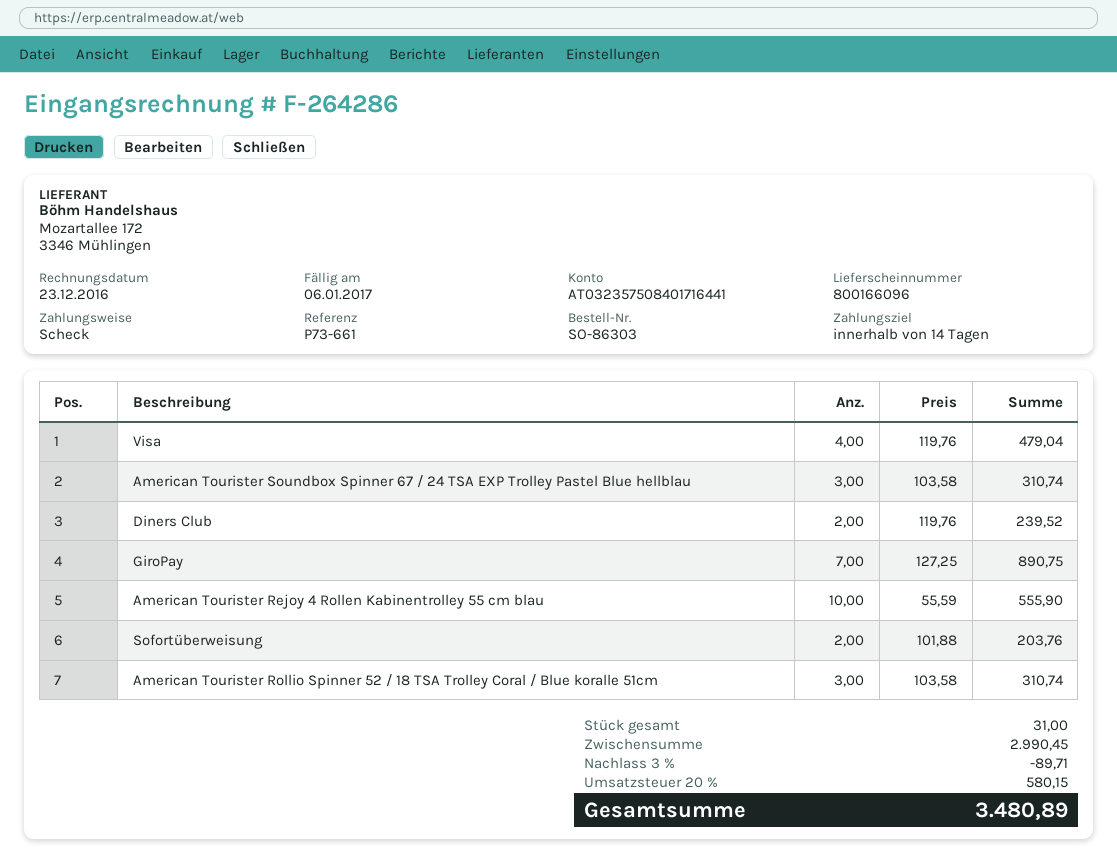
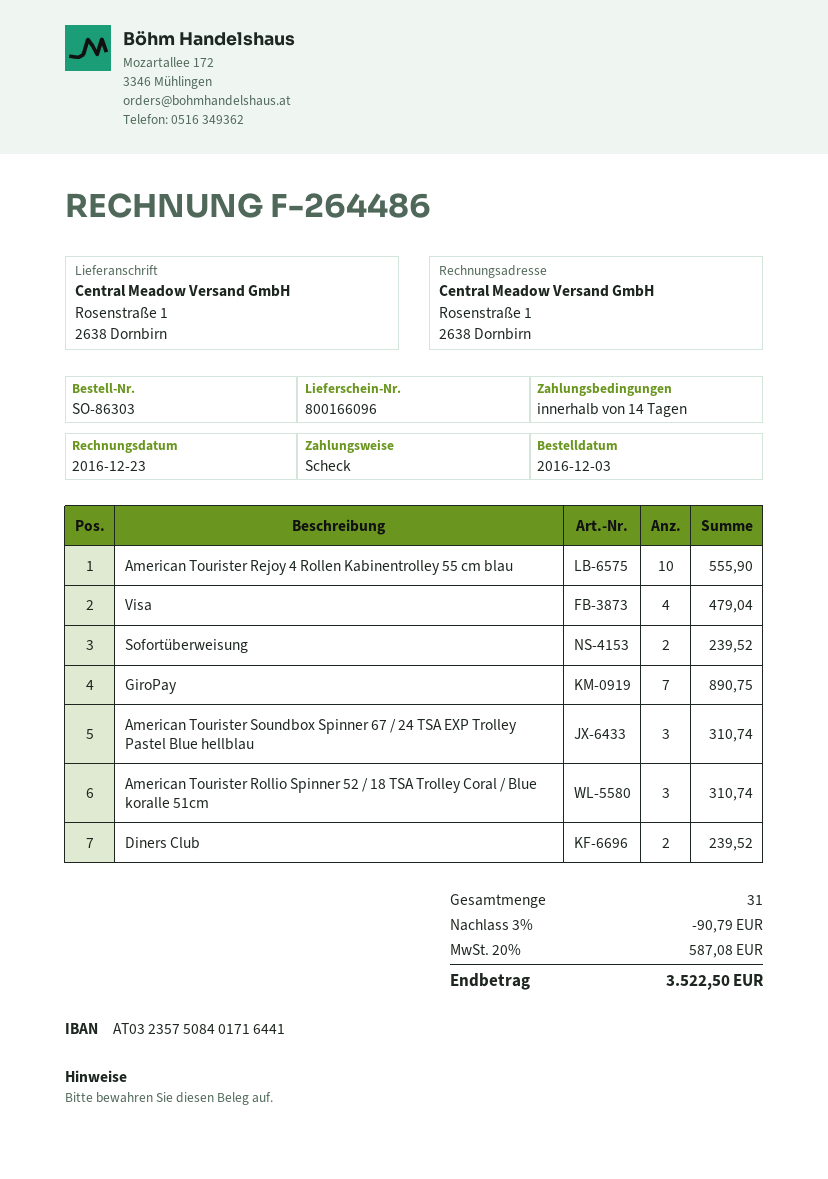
invoice number: F-264286 -> F-264486
Sofortüberweisung: 2 for 203.76 -> 2 for 239.52
discount: 3% = 89.71 -> 3% = 90.79
tax: 20% = 580.15 -> 20% = 587.08
total: 3480.89 -> 3522.50

